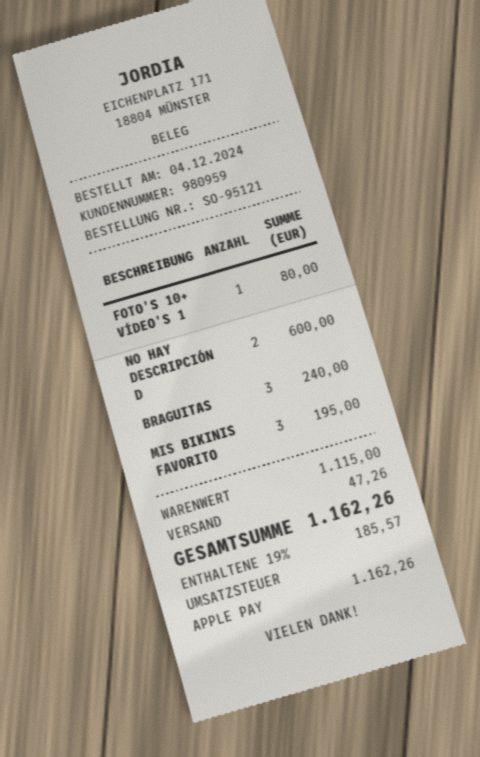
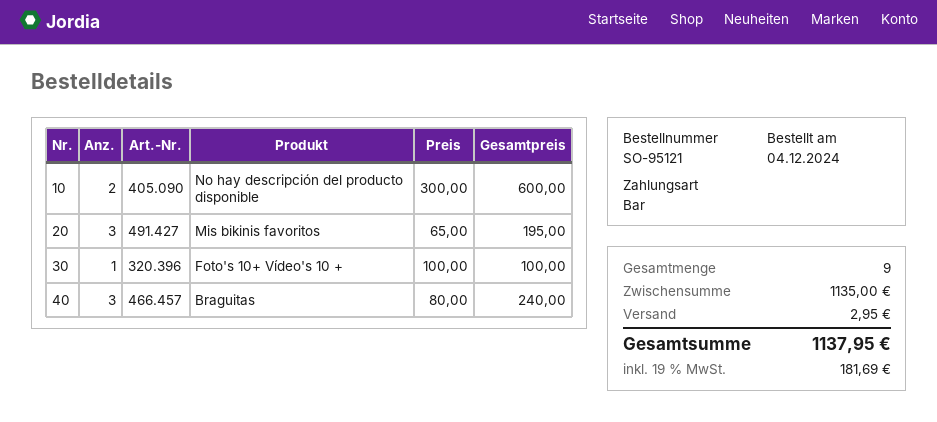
payment method: Apple Pay -> cash
FOTO'S 10+ VÍDEO'S 1: 1 for 80.00 -> 1 for 100.00
subtotal: 1115.00 -> 1135.00
shipping: 47.26 -> 2.95
tax: 19% = 185.57 -> 19% = 181.69
total: 1162.26 -> 1137.95

